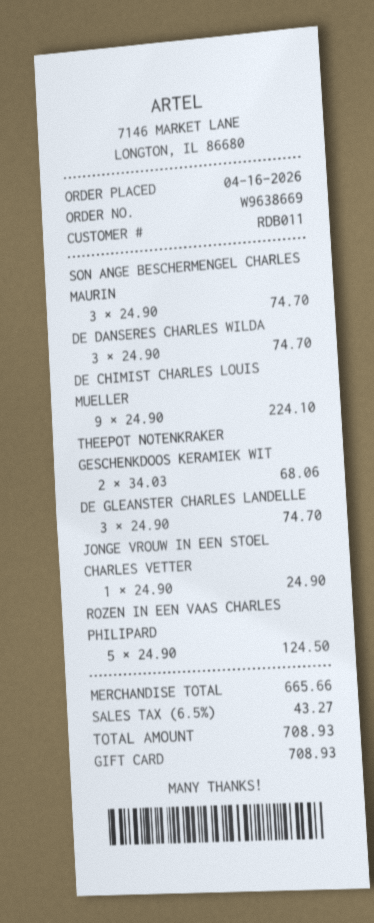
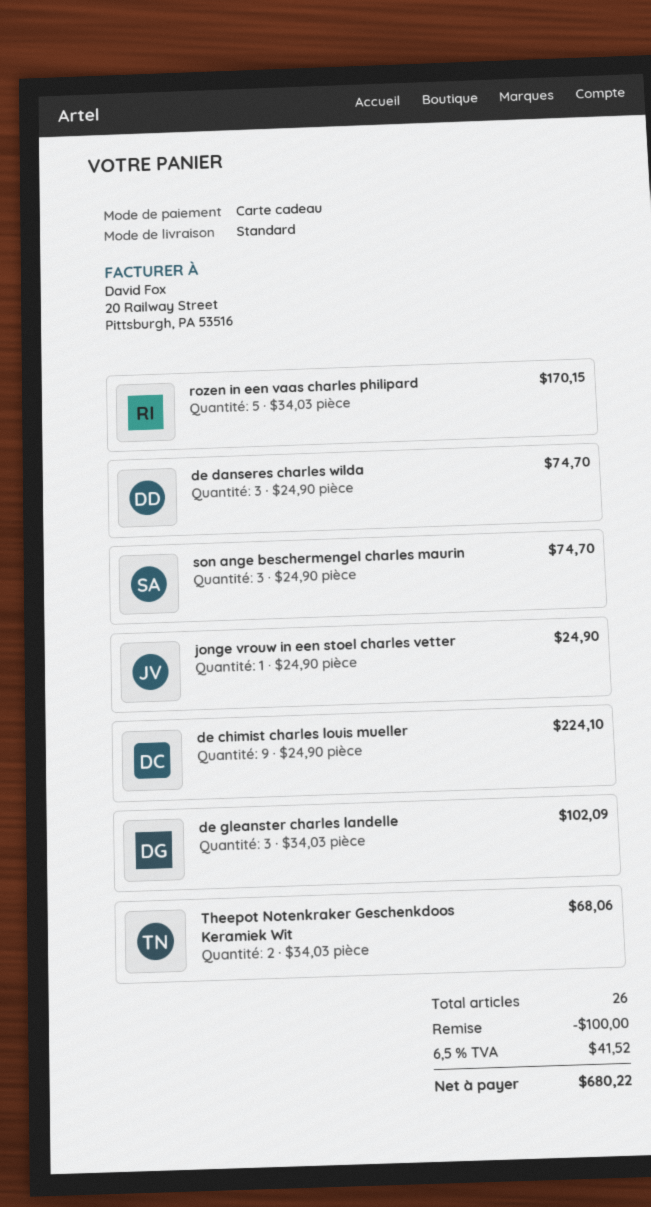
DE GLEANSTER CHARLES LANDELLE: 3 x 24.90 = 74.70 -> 3 x 34.03 = 102.09
ROZEN IN EEN VAAS CHARLES PHILIPARD: 5 x 24.90 = 124.50 -> 5 x 34.03 = 170.15
discount: none -> 100.00
tax: 6.5% = 43.27 -> 6.5% = 41.52
total: 708.93 -> 680.22

